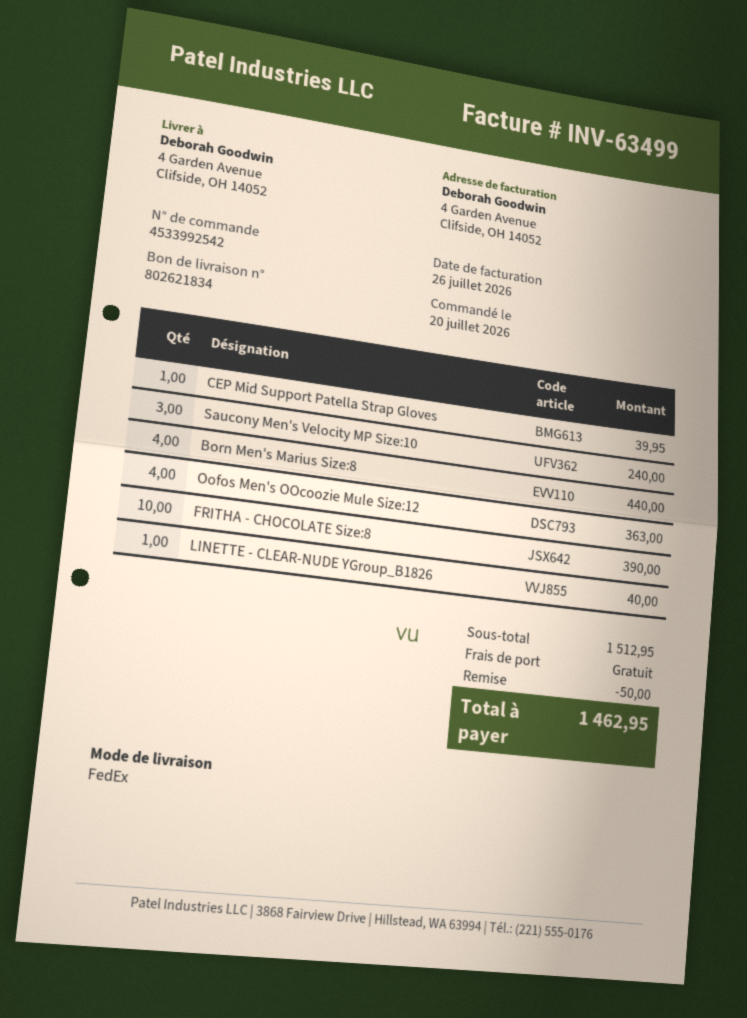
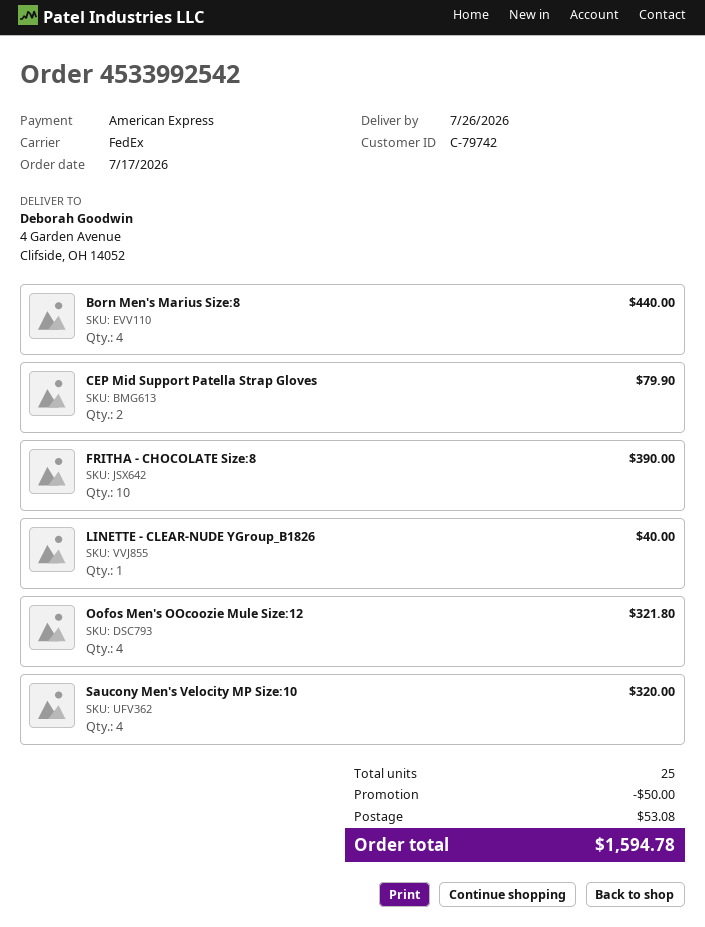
order date: 2026-07-20 -> 2026-07-17
CEP Mid Support Patella Strap Gloves: 1 for 39.95 -> 2 for 79.90
Saucony Men's Velocity MP Size:10: 3 for 240.00 -> 4 for 320.00
Oofos Men's OOcoozie Mule Size:12: 4 for 363.00 -> 4 for 321.80
shipping: 0.00 -> 53.08
total: 1462.95 -> 1594.78

